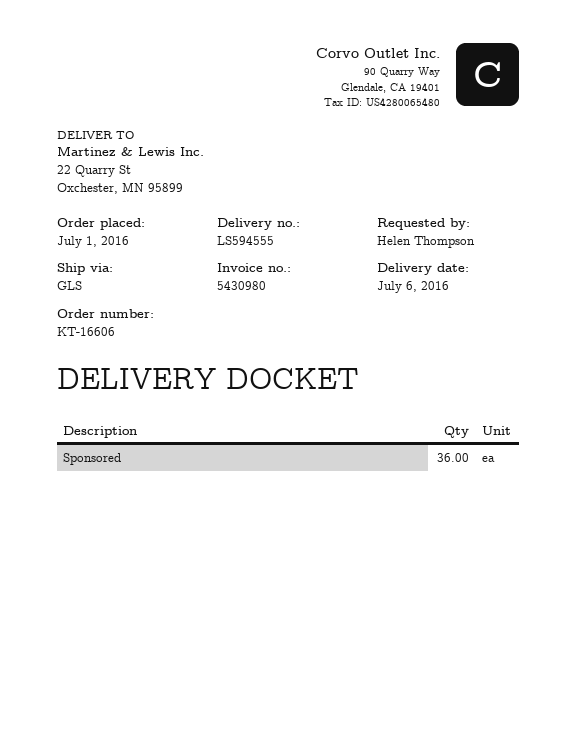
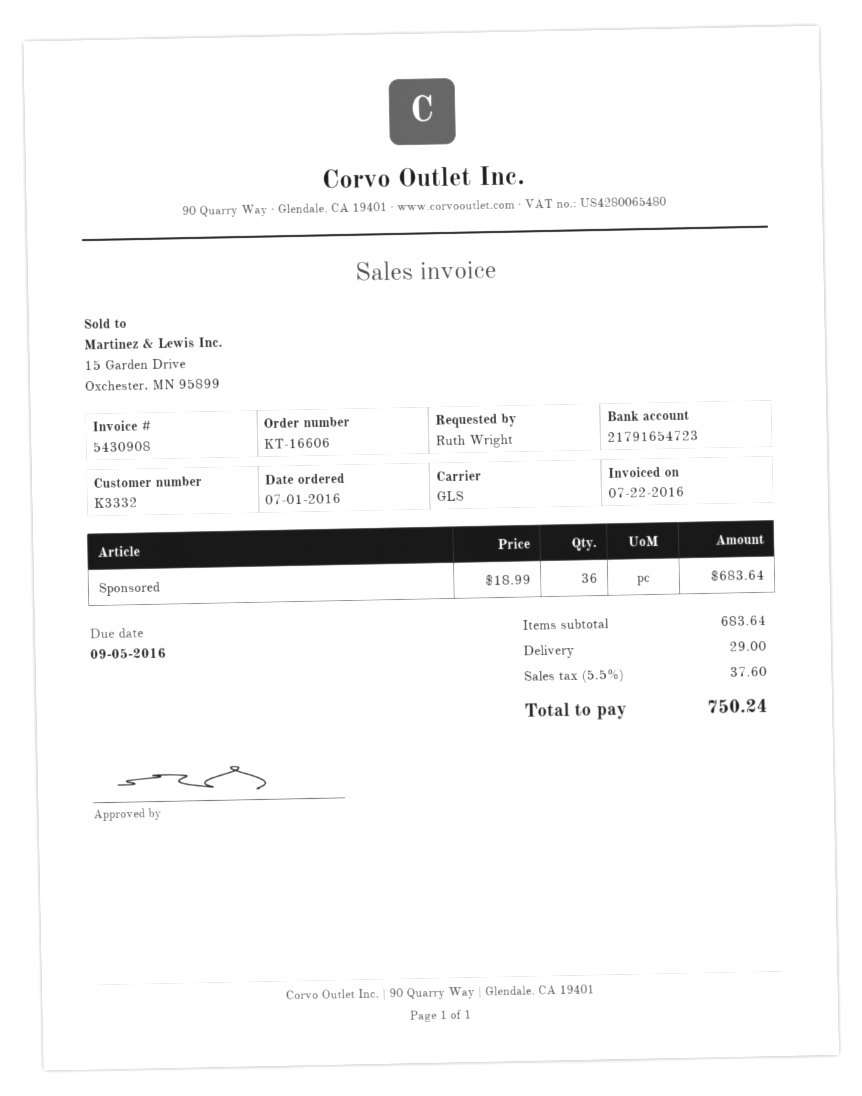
invoice number: 5430980 -> 5430908
ordered by: Helen Thompson -> Ruth Wright

